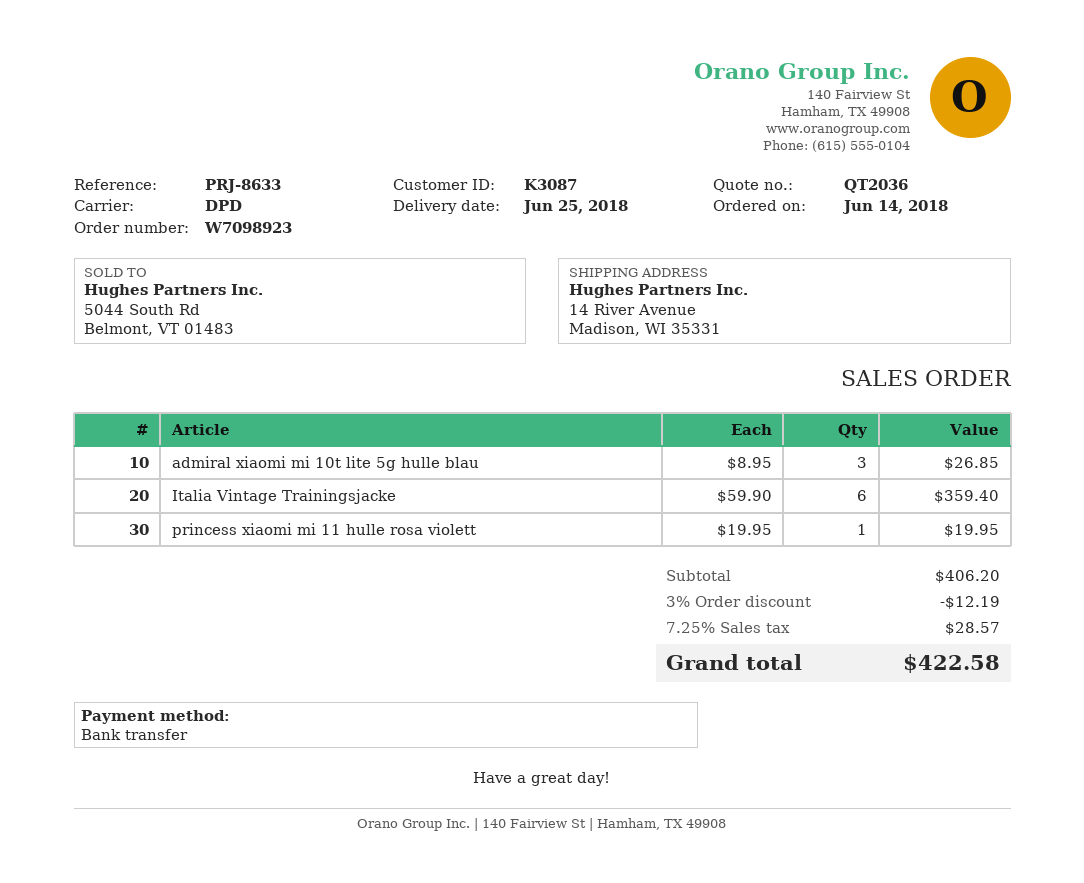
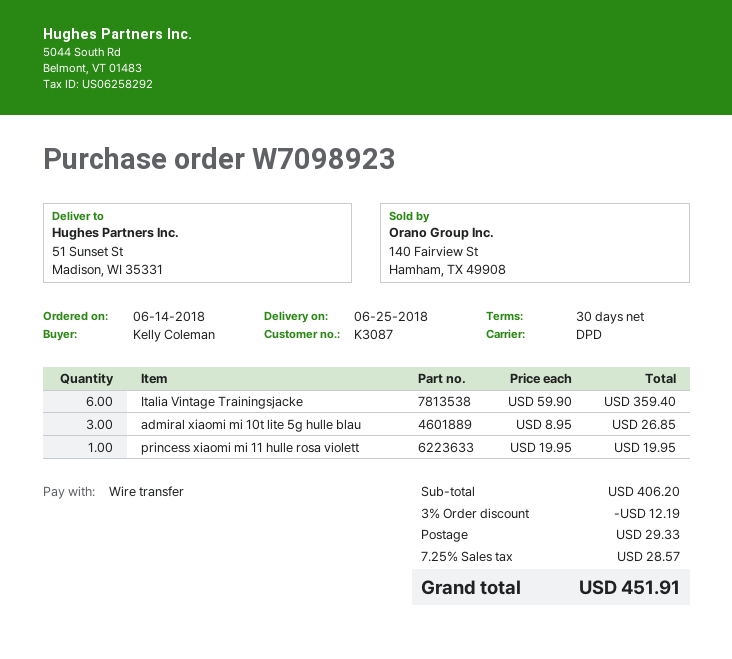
ship to: 14 River Avenue, Madison, WI 35331 -> 51 Sunset St, Madison, WI 35331
shipping: none -> 29.33
total: 422.58 -> 451.91

